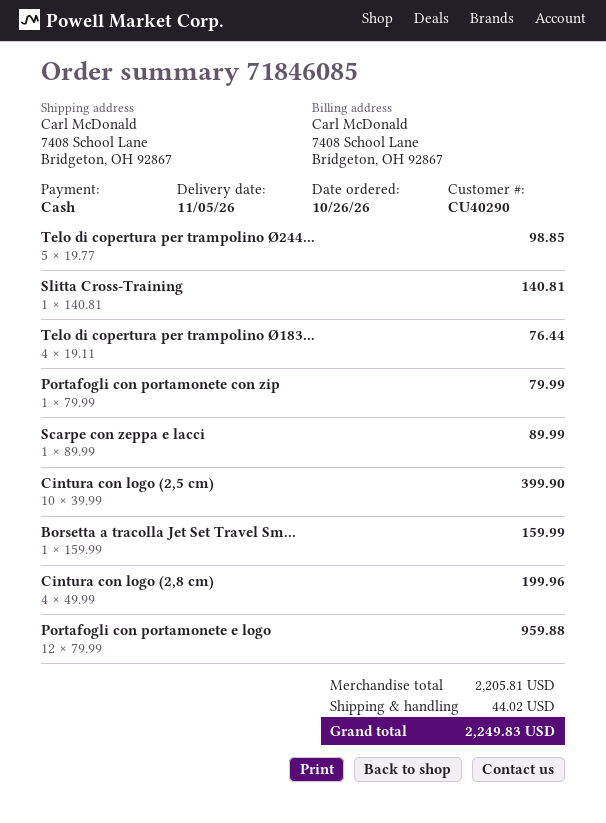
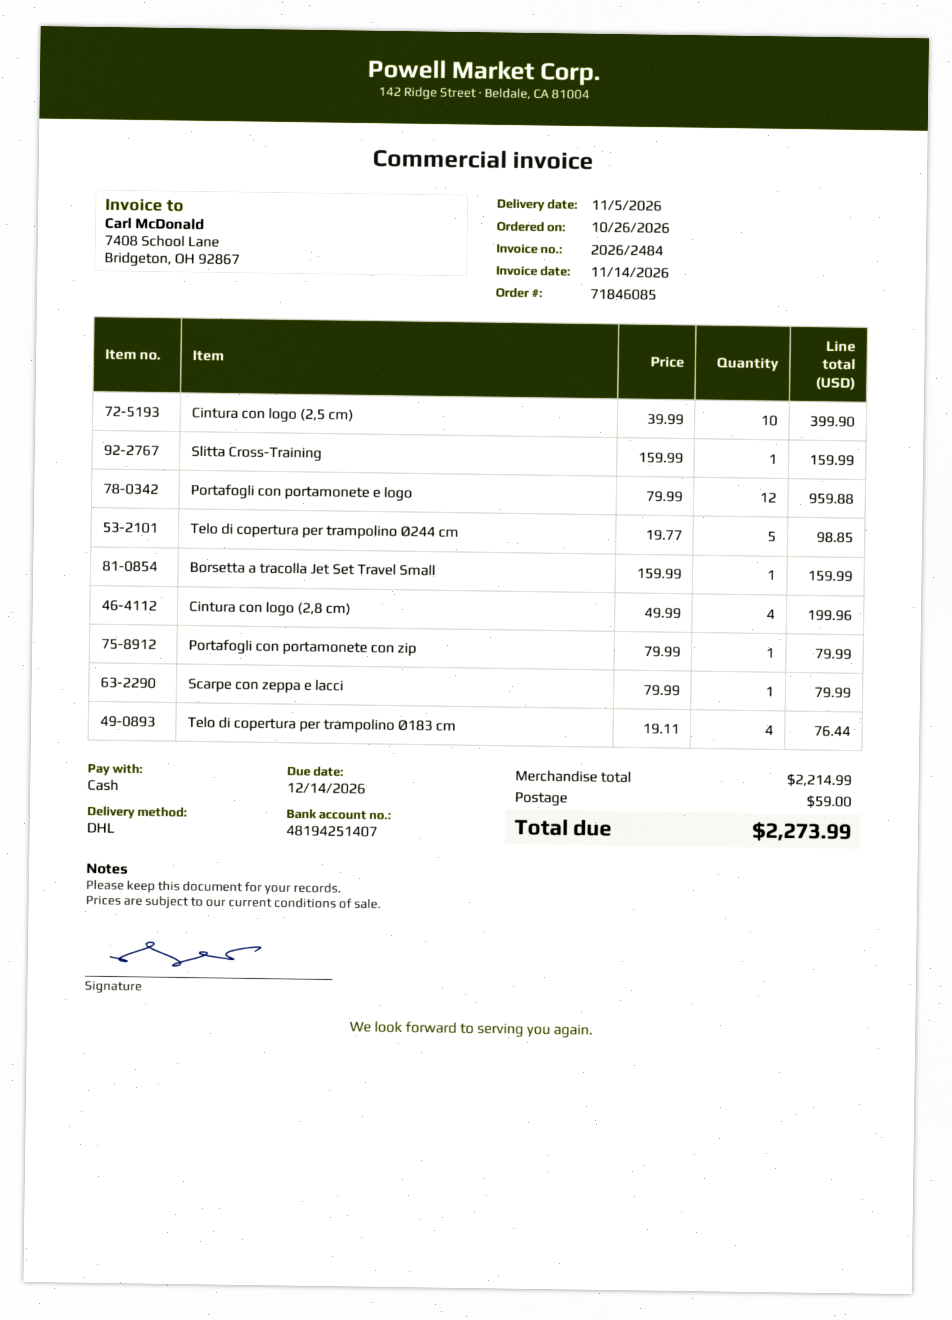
Slitta Cross-Training: 1 x 140.81 = 140.81 -> 1 x 159.99 = 159.99
Scarpe con zeppa e lacci: 1 x 89.99 = 89.99 -> 1 x 79.99 = 79.99
subtotal: 2205.81 -> 2214.99
shipping: 44.02 -> 59.00
total: 2249.83 -> 2273.99

